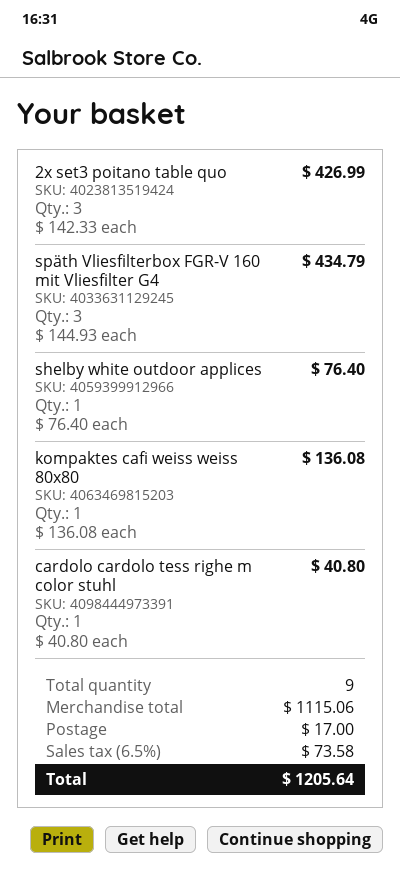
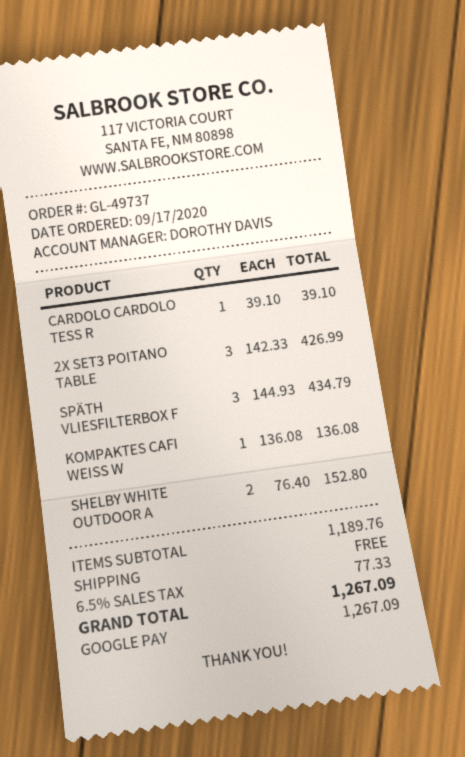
shelby white outdoor applices: 1 x 76.40 = 76.40 -> 2 x 76.40 = 152.80
cardolo cardolo tess righe m color stuhl: 1 x 40.80 = 40.80 -> 1 x 39.10 = 39.10
subtotal: 1115.06 -> 1189.76
shipping: 17.00 -> 0.00
tax: 6.5% = 73.58 -> 6.5% = 77.33
total: 1205.64 -> 1267.09

